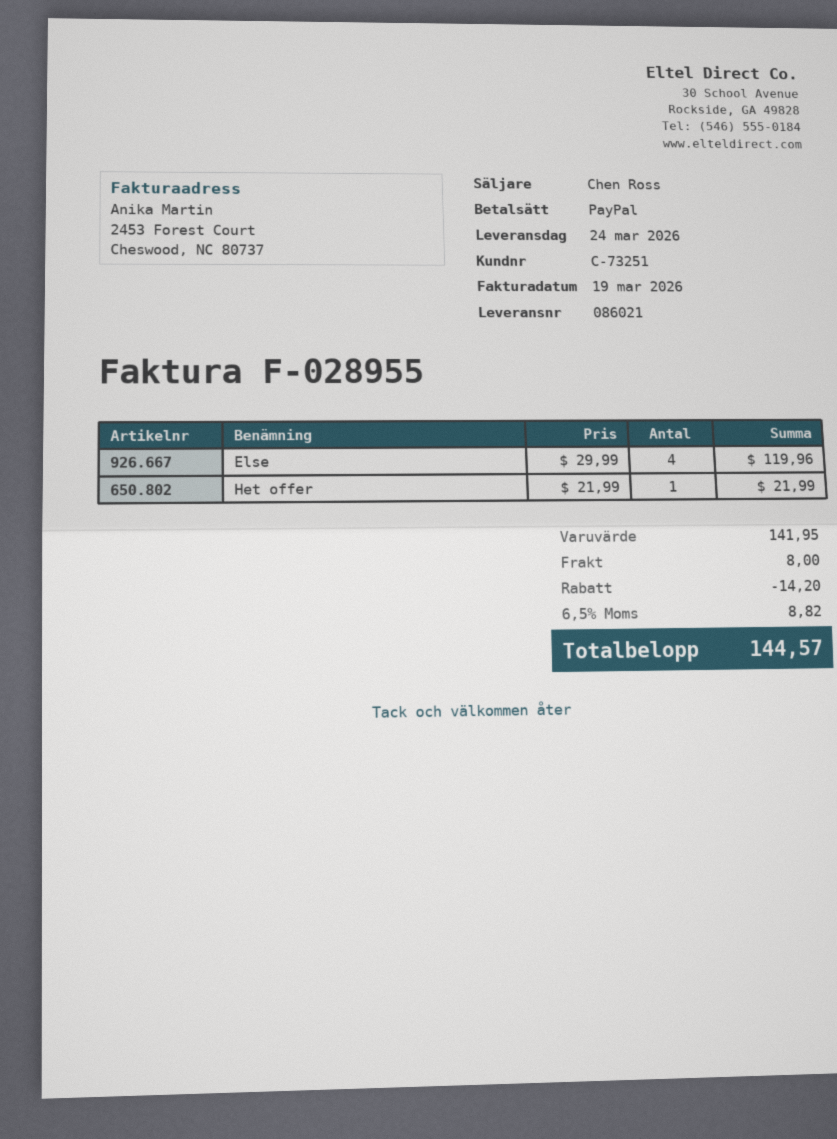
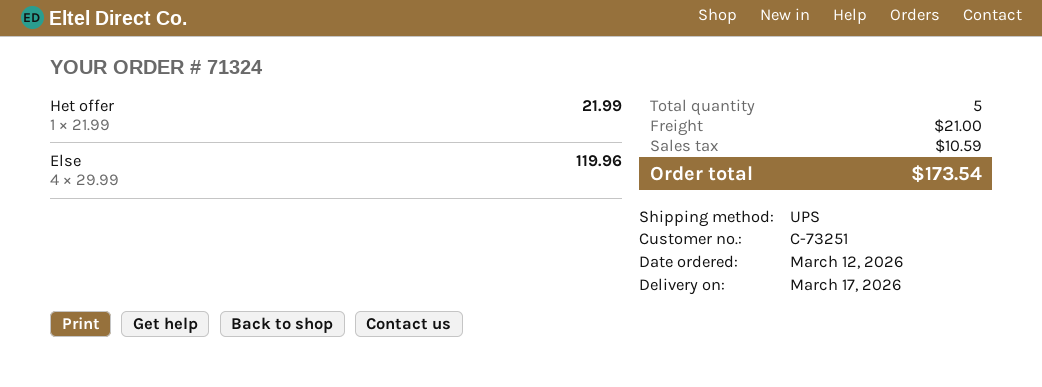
delivery date: 2026-03-24 -> 2026-03-17
discount: 14.20 -> none
shipping: 8.00 -> 21.00
tax: 8.82 -> 10.59
total: 144.57 -> 173.54

